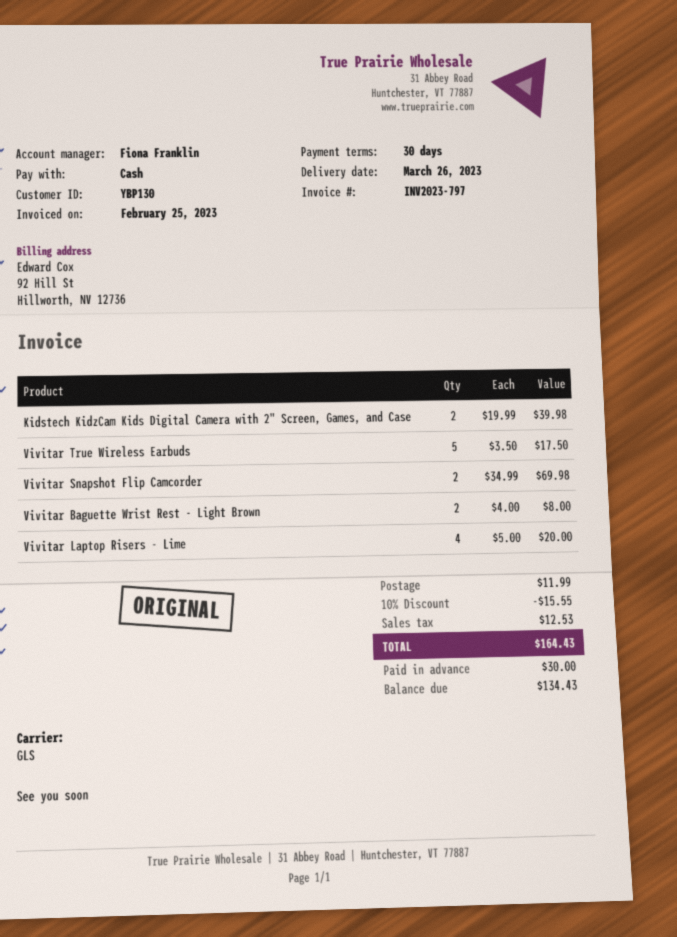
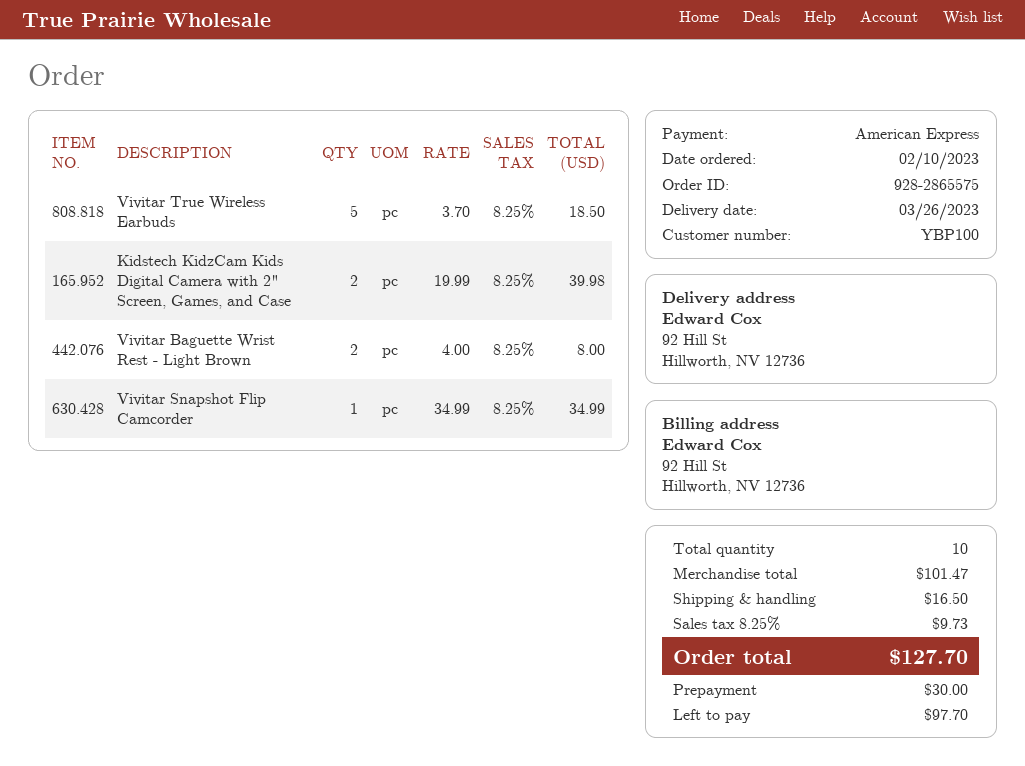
customer number: YBP130 -> YBP100
payment method: cash -> American Express
Vivitar True Wireless Earbuds: 5 x 3.50 = 17.50 -> 5 x 3.70 = 18.50
Vivitar Snapshot Flip Camcorder: 2 x 34.99 = 69.98 -> 1 x 34.99 = 34.99
Vivitar Laptop Risers - Lime: 4 x 5.00 = 20.00 -> none
discount: 10% = 15.55 -> none
shipping: 11.99 -> 16.50
tax: 12.53 -> 9.73
total: 164.43 -> 127.70
balance: 134.43 -> 97.70

